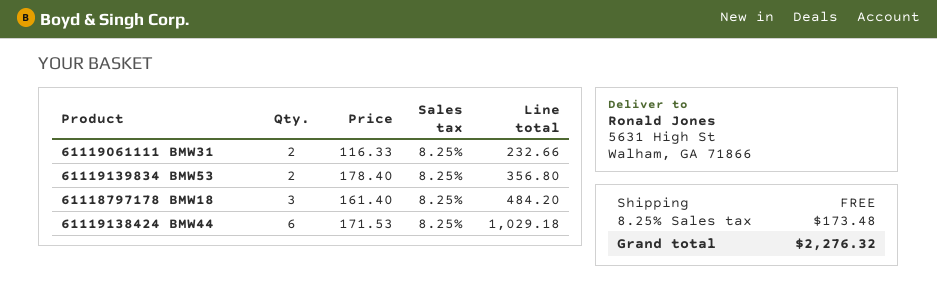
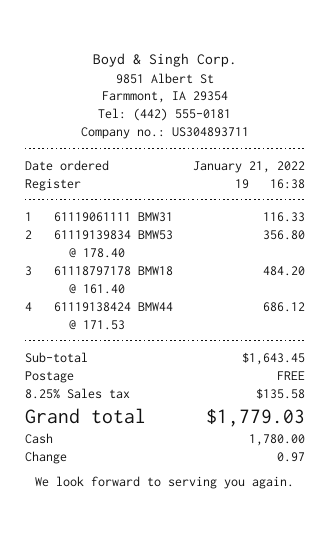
61119061111 BMW31: 2 x 116.33 = 232.66 -> 1 x 116.33 = 116.33
61119138424 BMW44: 6 x 171.53 = 1029.18 -> 4 x 171.53 = 686.12
tax: 8.25% = 173.48 -> 8.25% = 135.58
total: 2276.32 -> 1779.03

